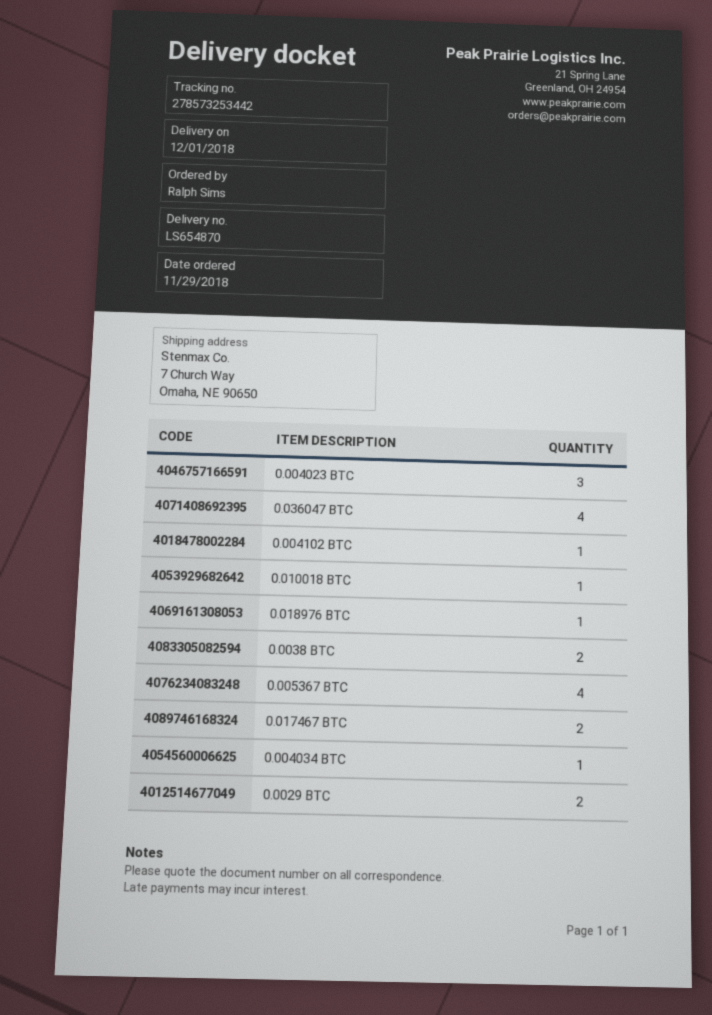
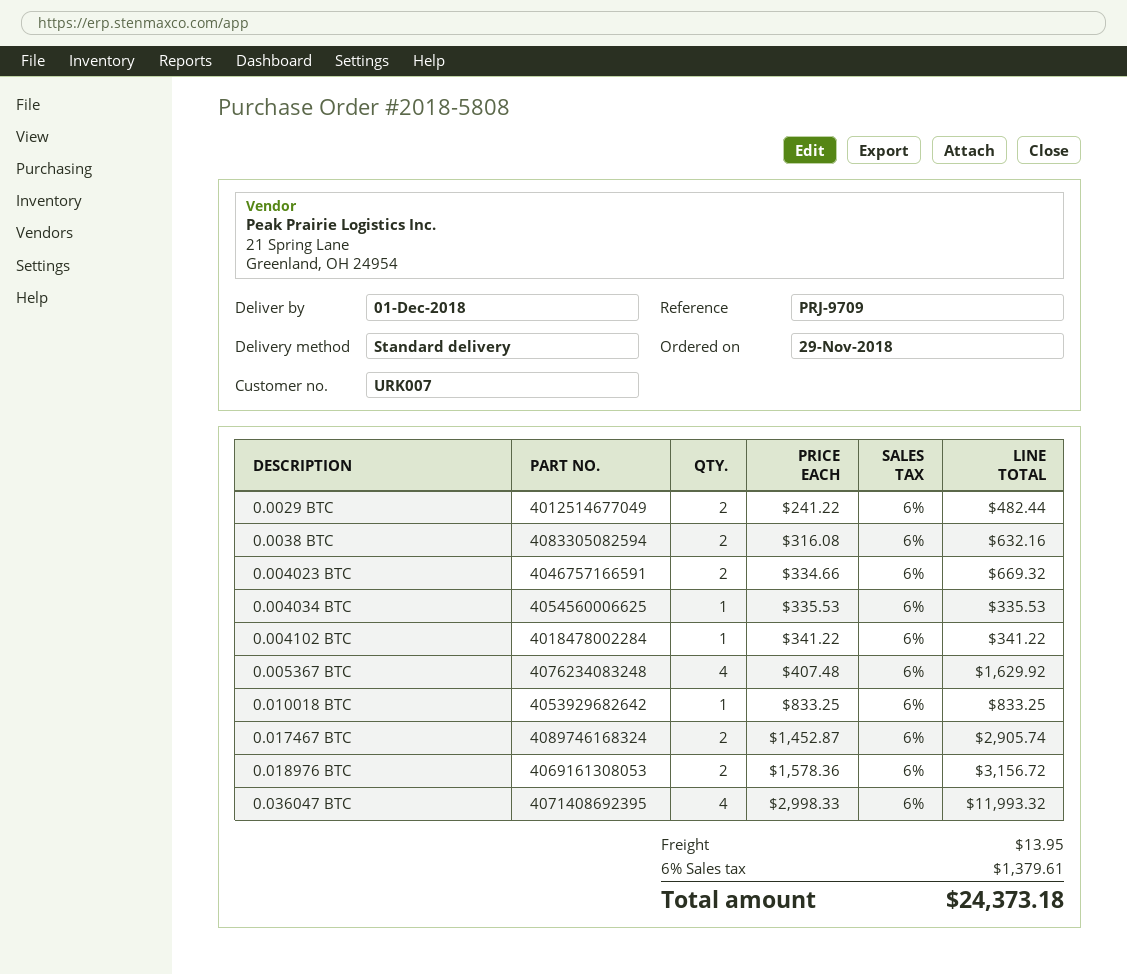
0.004023 BTC: 3 -> 2
0.018976 BTC: 1 -> 2

